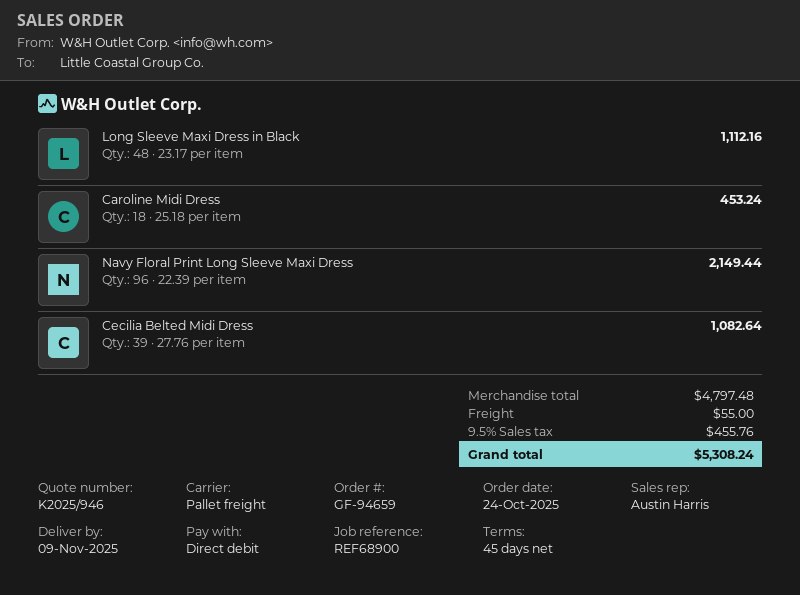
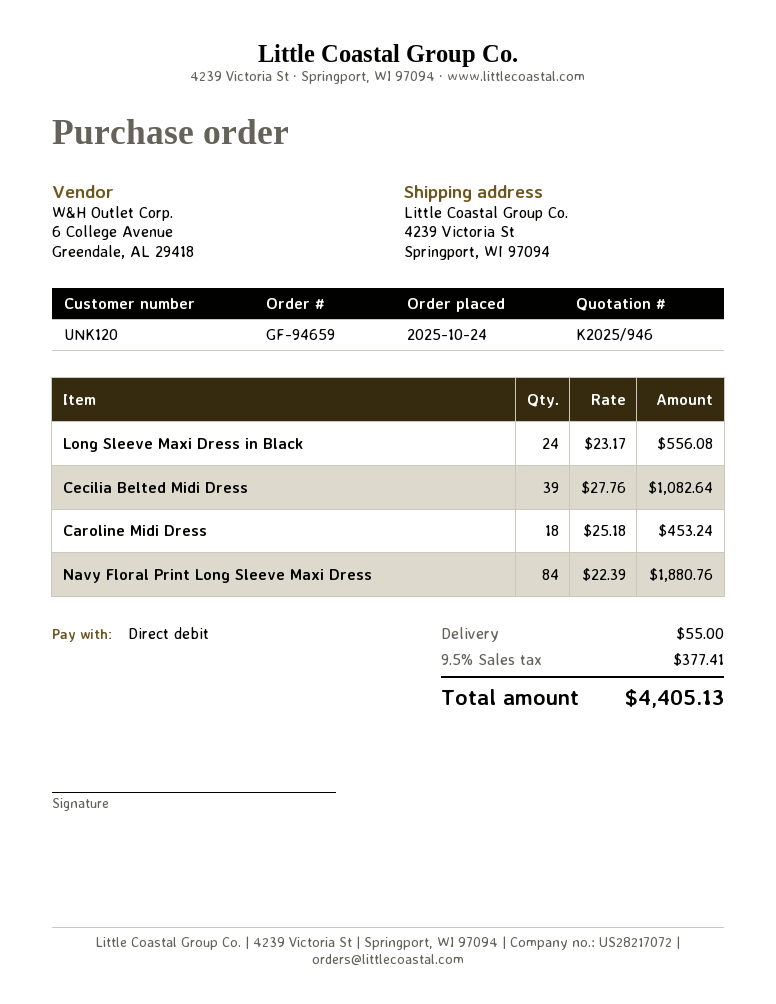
Long Sleeve Maxi Dress in Black: 48 x 23.17 = 1112.16 -> 24 x 23.17 = 556.08
Navy Floral Print Long Sleeve Maxi Dress: 96 x 22.39 = 2149.44 -> 84 x 22.39 = 1880.76
tax: 9.5% = 455.76 -> 9.5% = 377.41
total: 5308.24 -> 4405.13

